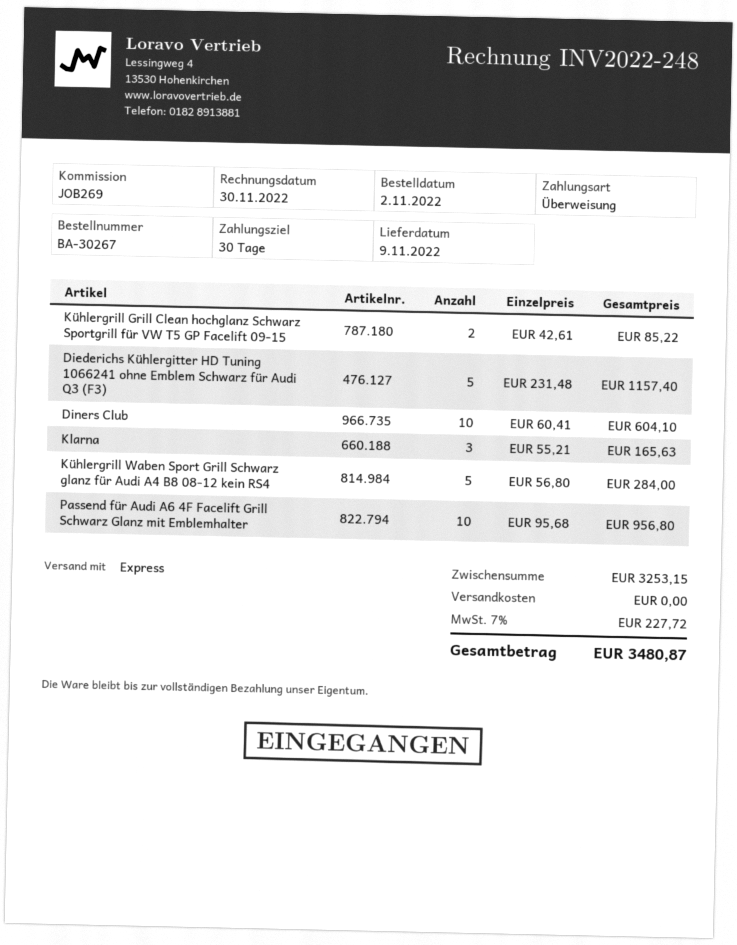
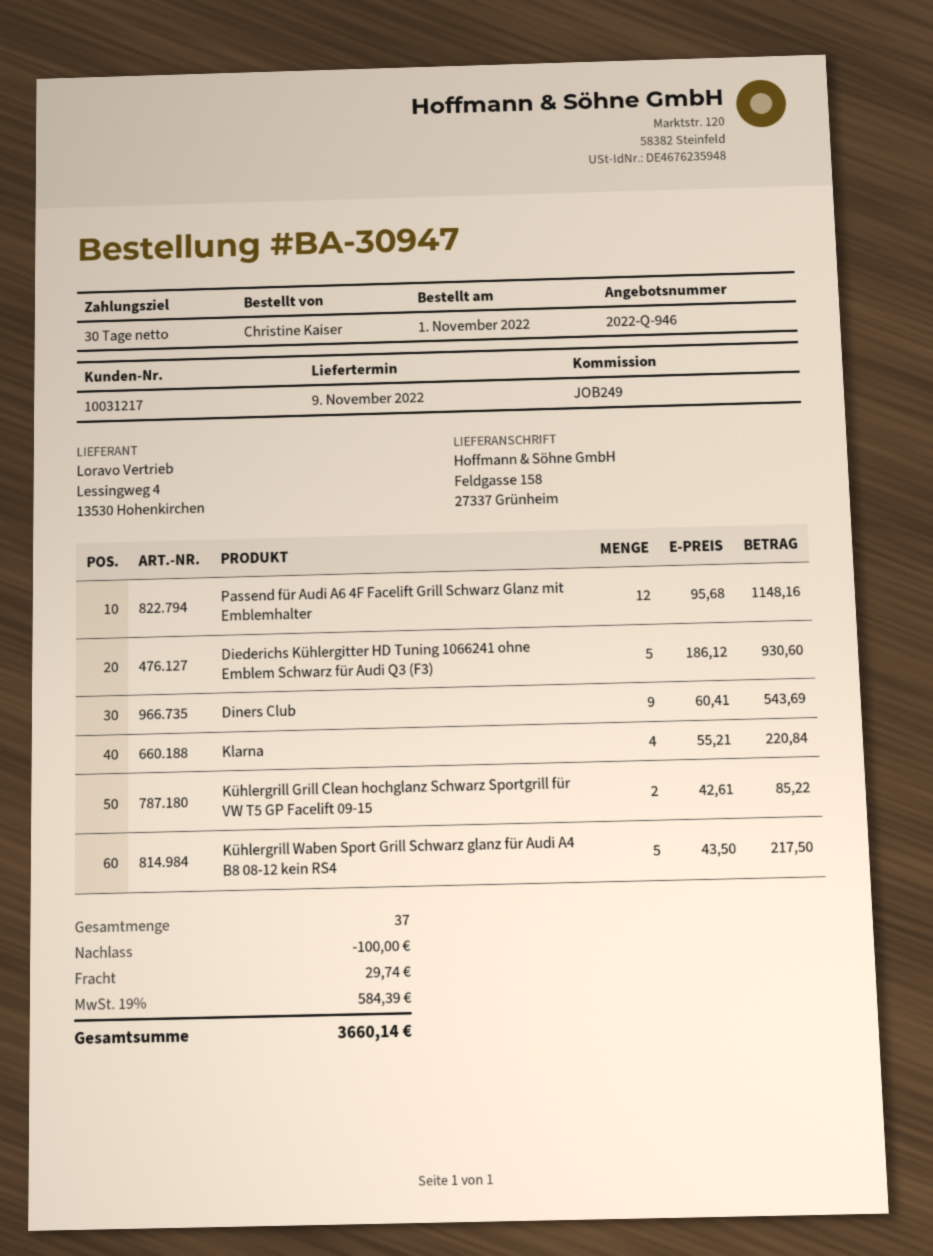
order number: BA-30267 -> BA-30947
order date: 2022-11-02 -> 2022-11-01
reference: JOB269 -> JOB249
Diederichs Kühlergitter HD Tuning 1066241 ohne Emblem Schwarz für Audi Q3 (F3): 5 x 231.48 = 1157.40 -> 5 x 186.12 = 930.60
Diners Club: 10 x 60.41 = 604.10 -> 9 x 60.41 = 543.69
Klarna: 3 x 55.21 = 165.63 -> 4 x 55.21 = 220.84
Kühlergrill Waben Sport Grill Schwarz glanz für Audi A4 B8 08-12 kein RS4: 5 x 56.80 = 284.00 -> 5 x 43.50 = 217.50
Passend für Audi A6 4F Facelift Grill Schwarz Glanz mit Emblemhalter: 10 x 95.68 = 956.80 -> 12 x 95.68 = 1148.16
discount: none -> 100.00
shipping: 0.00 -> 29.74
tax: 7% = 227.72 -> 19% = 584.39
total: 3480.87 -> 3660.14

